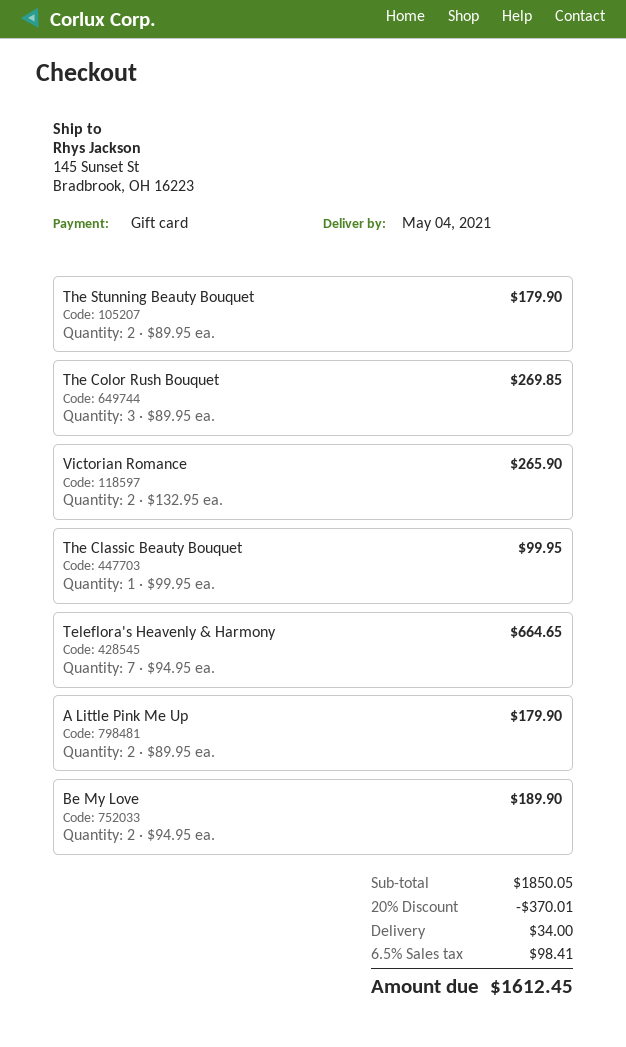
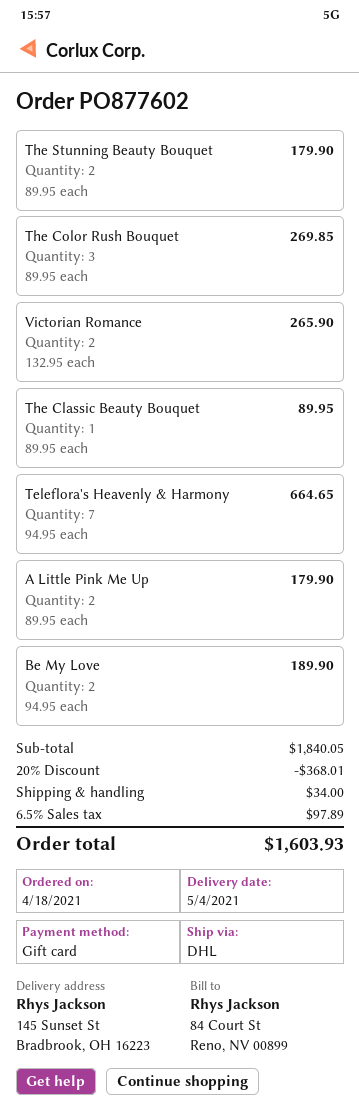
The Classic Beauty Bouquet: 1 x 99.95 = 99.95 -> 1 x 89.95 = 89.95
subtotal: 1850.05 -> 1840.05
discount: 20% = 370.01 -> 20% = 368.01
tax: 6.5% = 98.41 -> 6.5% = 97.89
total: 1612.45 -> 1603.93

